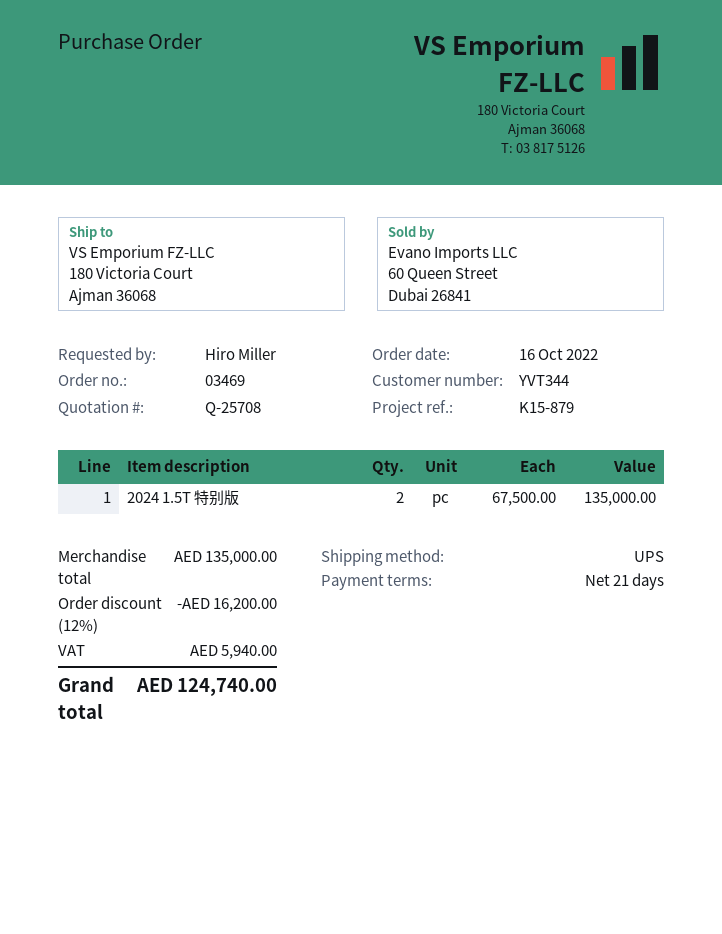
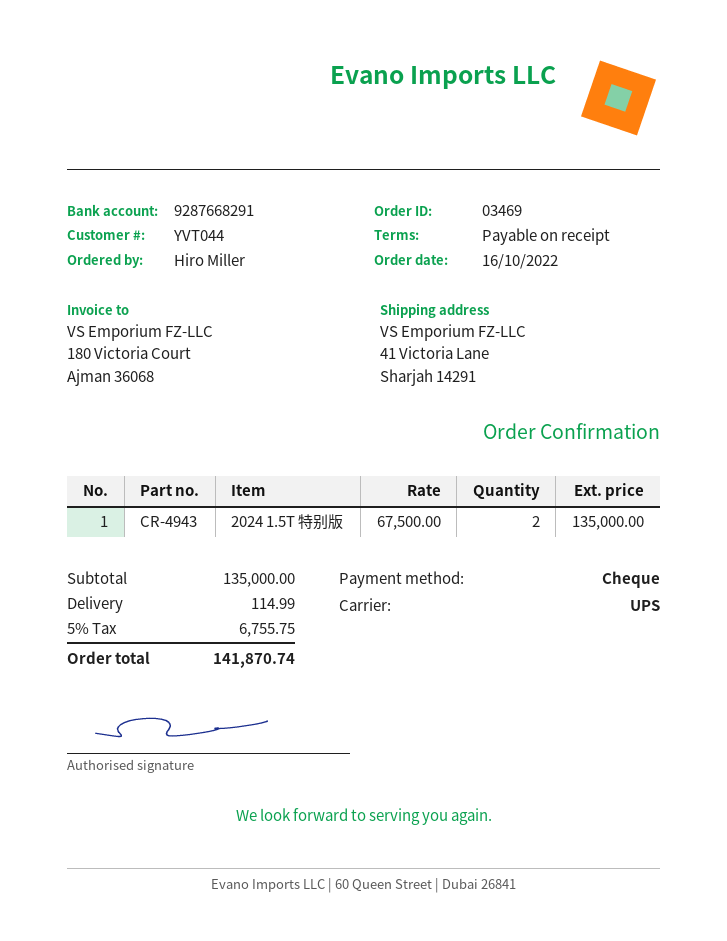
payment terms: 21 days -> on receipt
customer number: YVT344 -> YVT044
ship to: 180 Victoria Court, Ajman 36068 -> 41 Victoria Lane, Sharjah 14291
discount: 12% = 16200.00 -> none
shipping: none -> 114.99
tax: 5940.00 -> 6755.75
total: 124740.00 -> 141870.74

